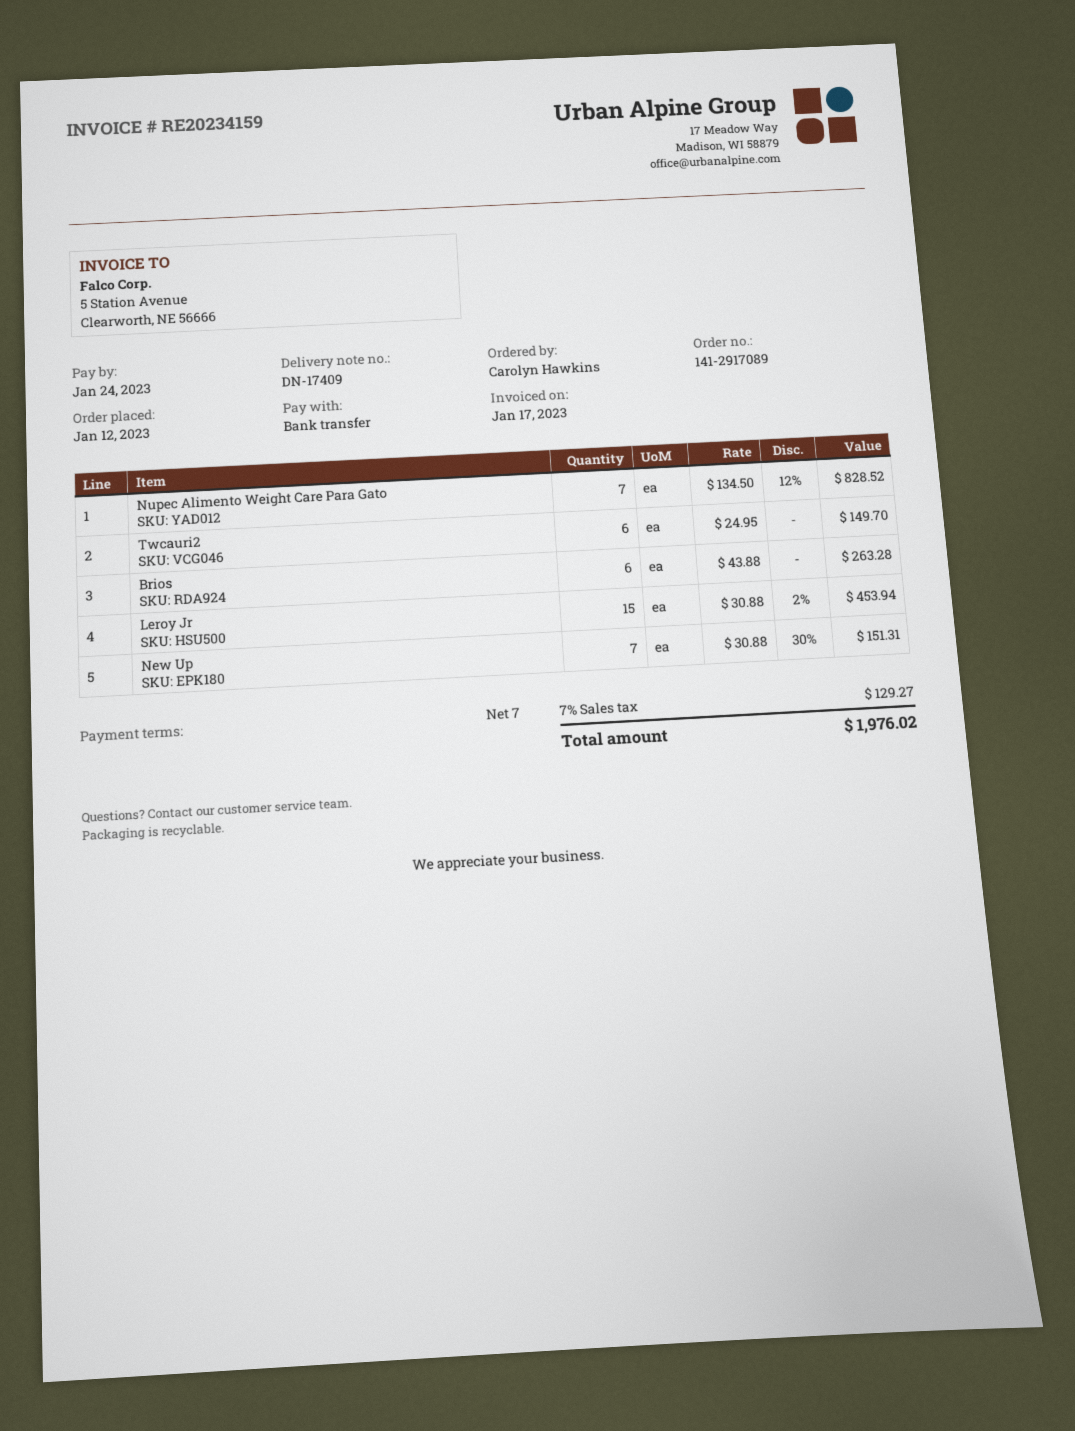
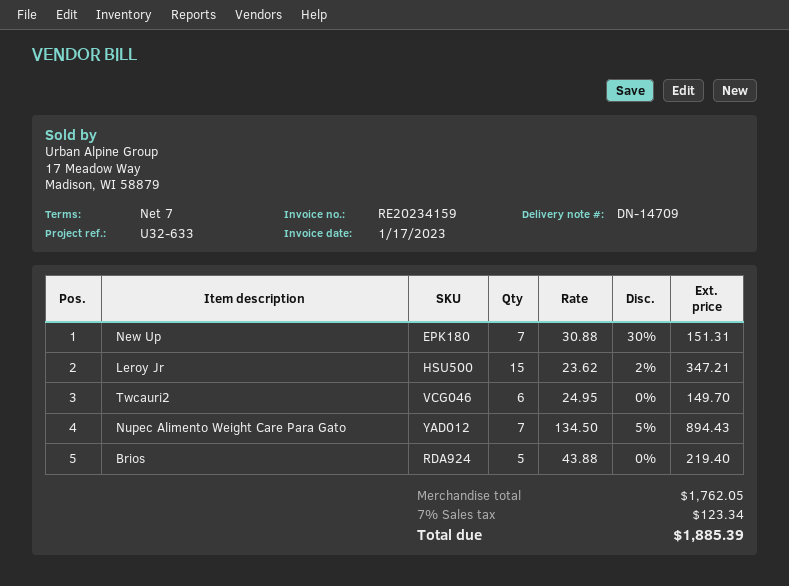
delivery note number: DN-17409 -> DN-14709
Nupec Alimento Weight Care Para Gato: 7 x 134.50 - 12% = 828.52 -> 7 x 134.50 - 5% = 894.43
Brios: 6 x 43.88 = 263.28 -> 5 x 43.88 = 219.40
Leroy Jr: 15 x 30.88 - 2% = 453.94 -> 15 x 23.62 - 2% = 347.21
tax: 7% = 129.27 -> 7% = 123.34
total: 1976.02 -> 1885.39

